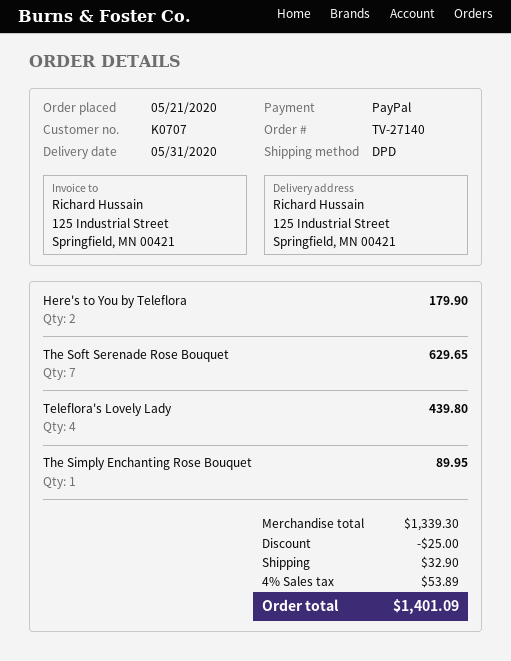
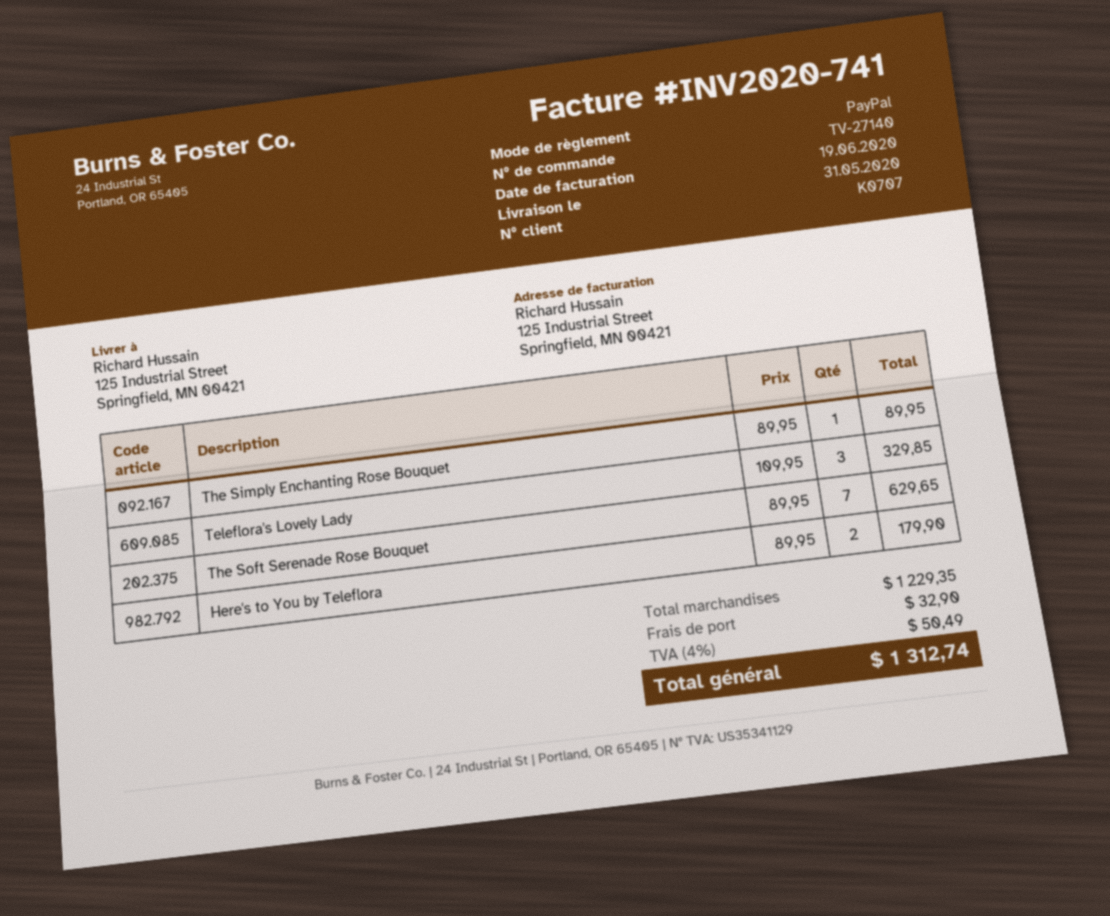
Teleflora's Lovely Lady: 4 for 439.80 -> 3 for 329.85
subtotal: 1339.30 -> 1229.35
discount: 25.00 -> none
tax: 4% = 53.89 -> 4% = 50.49
total: 1401.09 -> 1312.74

